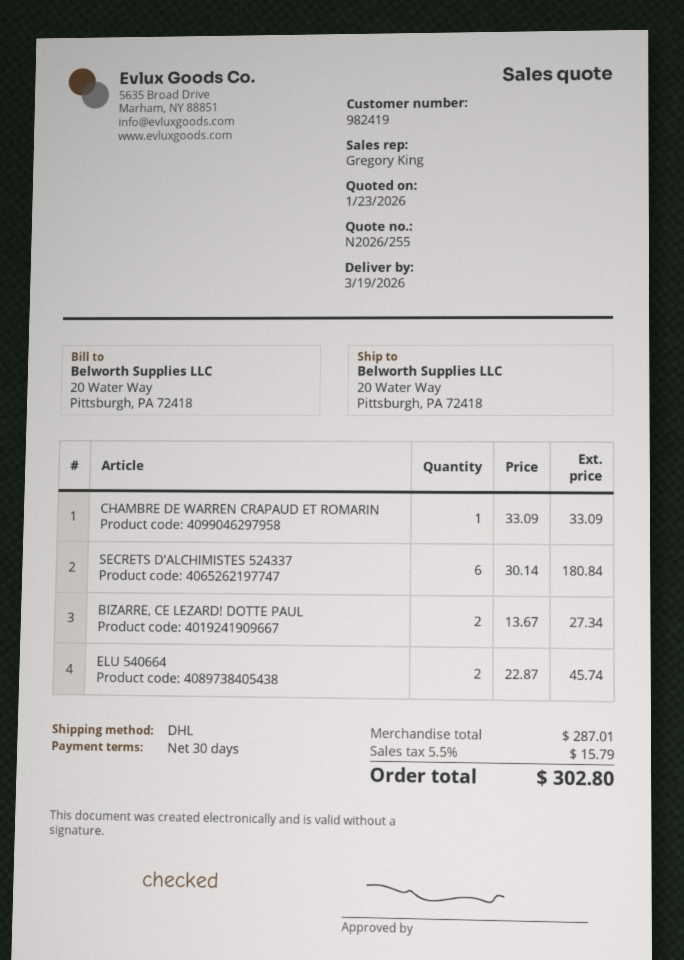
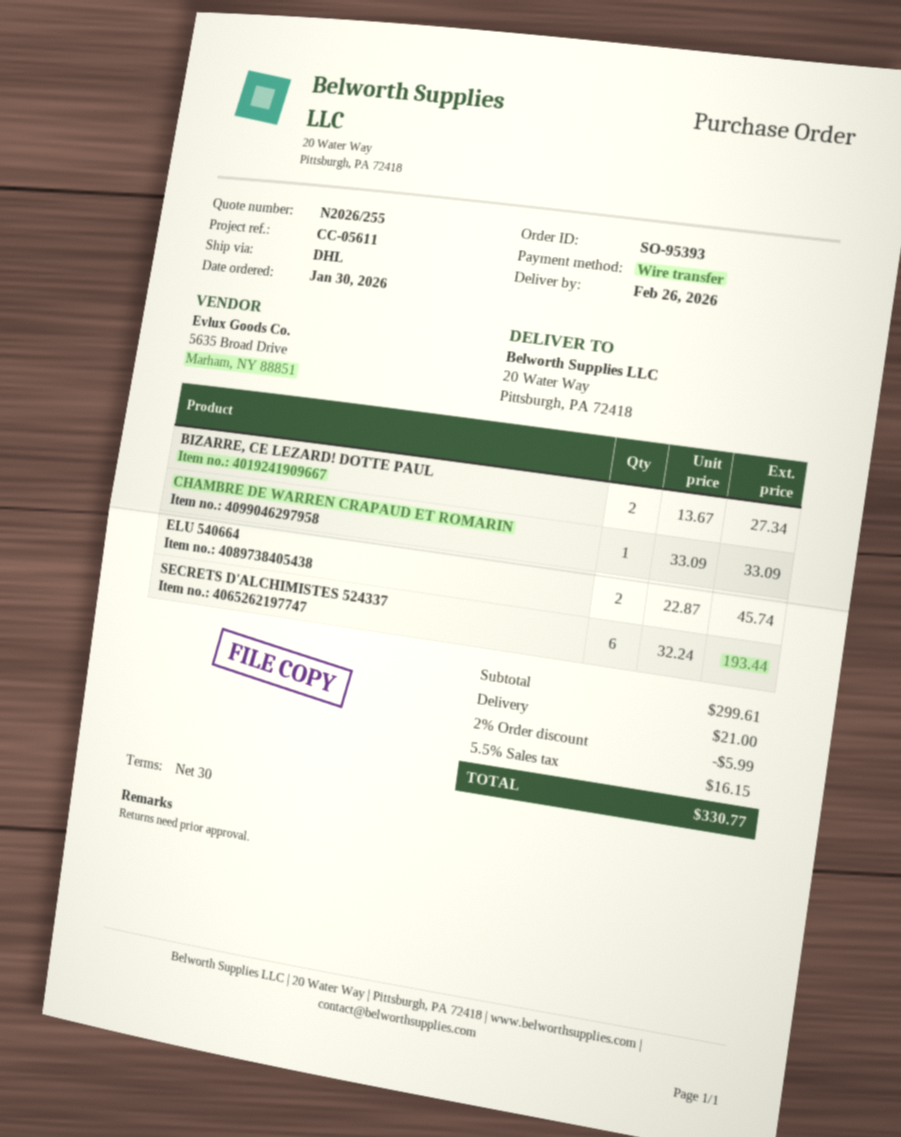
delivery date: 2026-03-19 -> 2026-02-26
SECRETS D'ALCHIMISTES 524337: 6 x 30.14 = 180.84 -> 6 x 32.24 = 193.44
subtotal: 287.01 -> 299.61
discount: none -> 2% = 5.99
shipping: none -> 21.00
tax: 5.5% = 15.79 -> 5.5% = 16.15
total: 302.80 -> 330.77

